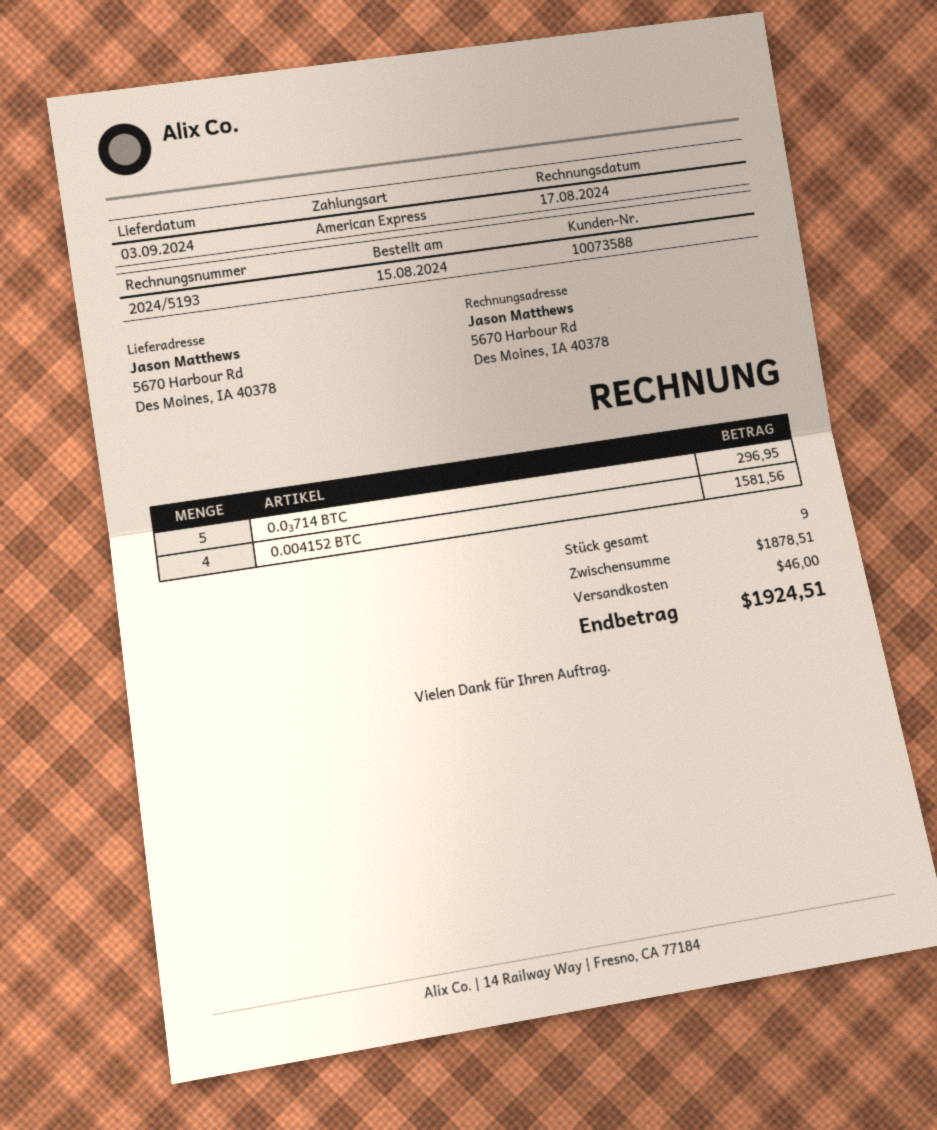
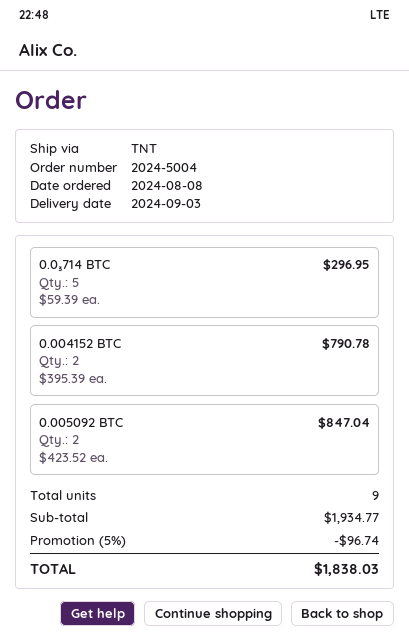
order date: 2024-08-15 -> 2024-08-08
0.004152 BTC: 4 for 1581.56 -> 2 for 790.78
0.005092 BTC: none -> 2 for 847.04
subtotal: 1878.51 -> 1934.77
discount: none -> 5% = 96.74
shipping: 46.00 -> none
total: 1924.51 -> 1838.03

